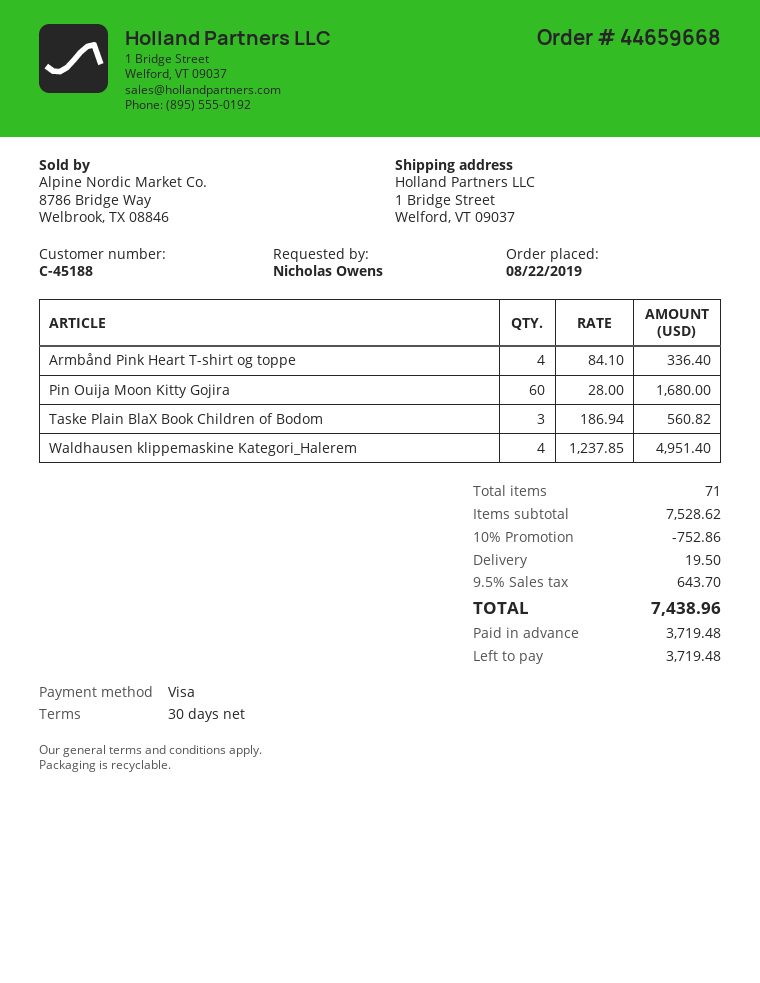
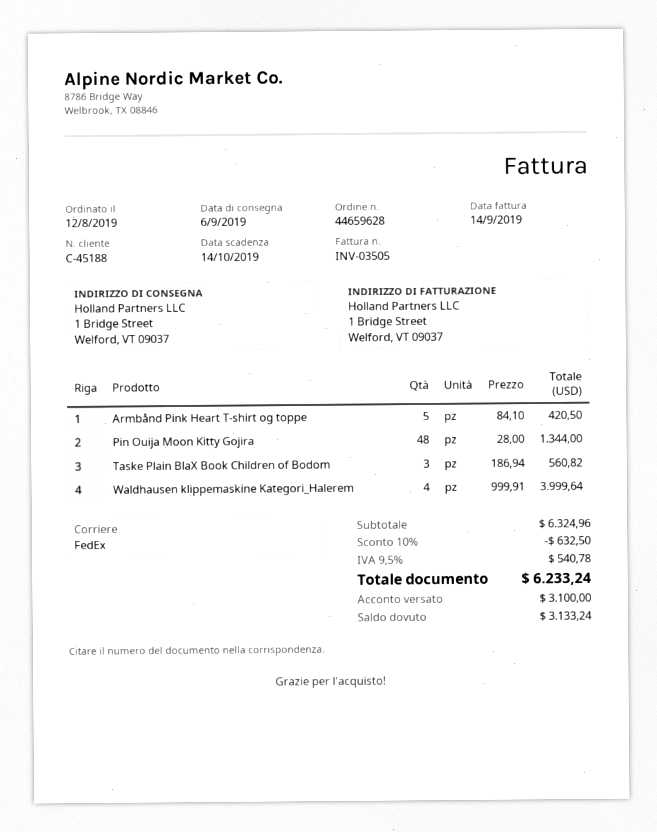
order number: 44659668 -> 44659628
order date: 2019-08-22 -> 2019-08-12
Armbånd Pink Heart T-shirt og toppe: 4 x 84.10 = 336.40 -> 5 x 84.10 = 420.50
Pin Ouija Moon Kitty Gojira: 60 x 28.00 = 1680.00 -> 48 x 28.00 = 1344.00
Waldhausen klippemaskine Kategori_Halerem: 4 x 1237.85 = 4951.40 -> 4 x 999.91 = 3999.64
subtotal: 7528.62 -> 6324.96
discount: 10% = 752.86 -> 10% = 632.50
shipping: 19.50 -> none
tax: 9.5% = 643.70 -> 9.5% = 540.78
total: 7438.96 -> 6233.24
deposit: 3719.48 -> 3100.00
balance: 3719.48 -> 3133.24

